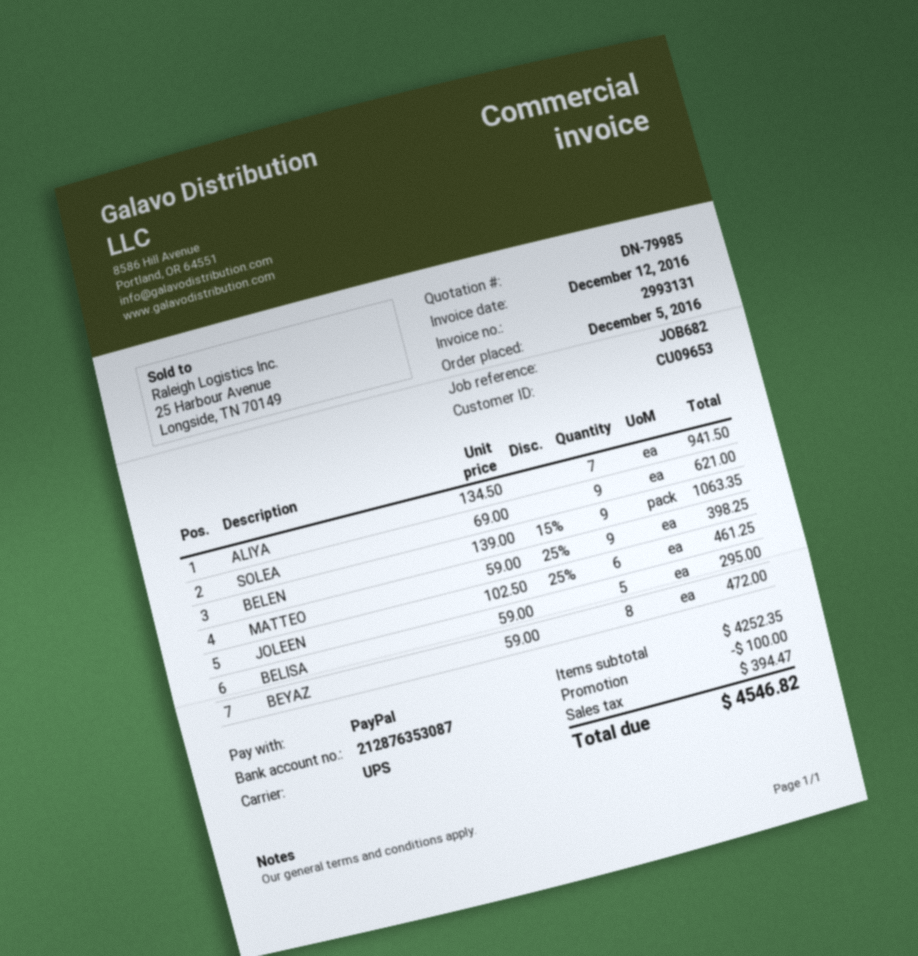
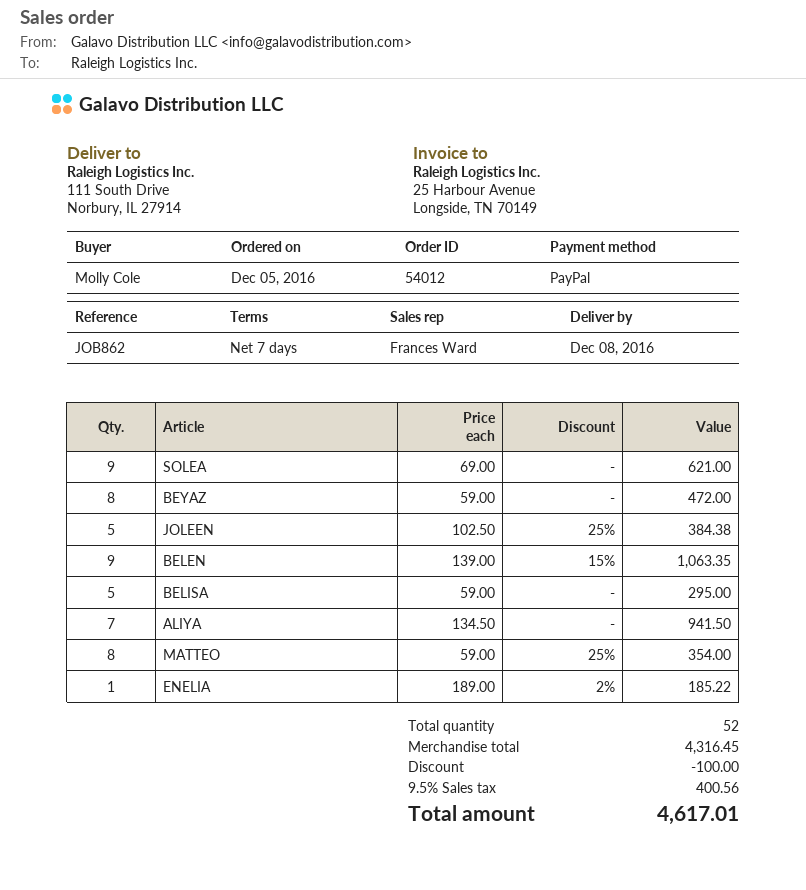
reference: JOB682 -> JOB862
MATTEO: 9 x 59.00 - 25% = 398.25 -> 8 x 59.00 - 25% = 354.00
JOLEEN: 6 x 102.50 - 25% = 461.25 -> 5 x 102.50 - 25% = 384.38
ENELIA: none -> 1 x 189.00 - 2% = 185.22
subtotal: 4252.35 -> 4316.45
tax: 394.47 -> 400.56
total: 4546.82 -> 4617.01

